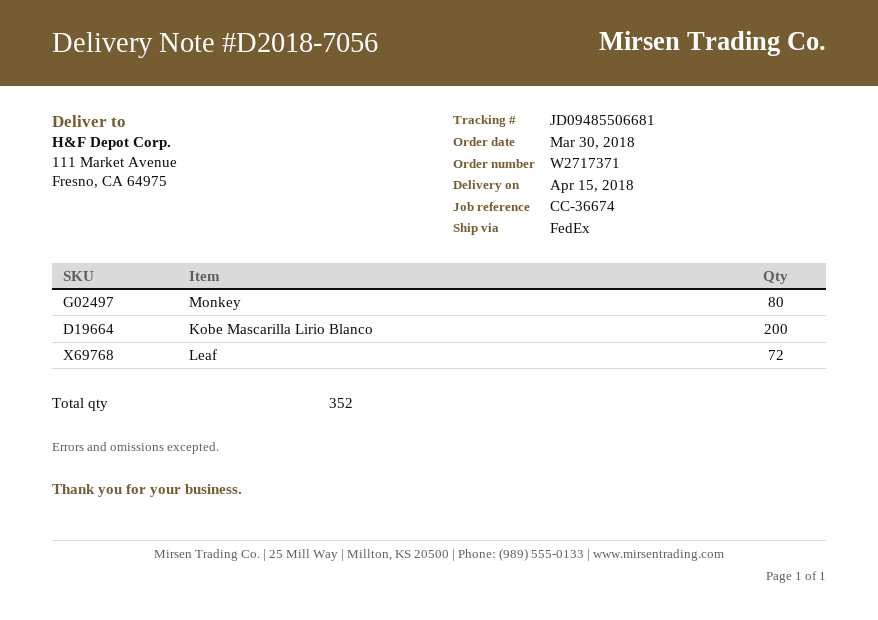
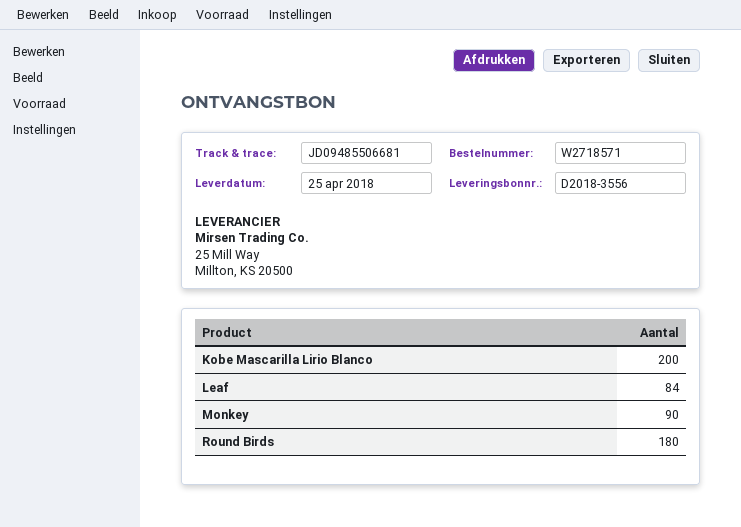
order number: W2717371 -> W2718571
delivery note number: D2018-7056 -> D2018-3556
delivery date: 2018-04-15 -> 2018-04-25
Monkey: 80 -> 90
Leaf: 72 -> 84
Round Birds: none -> 180

